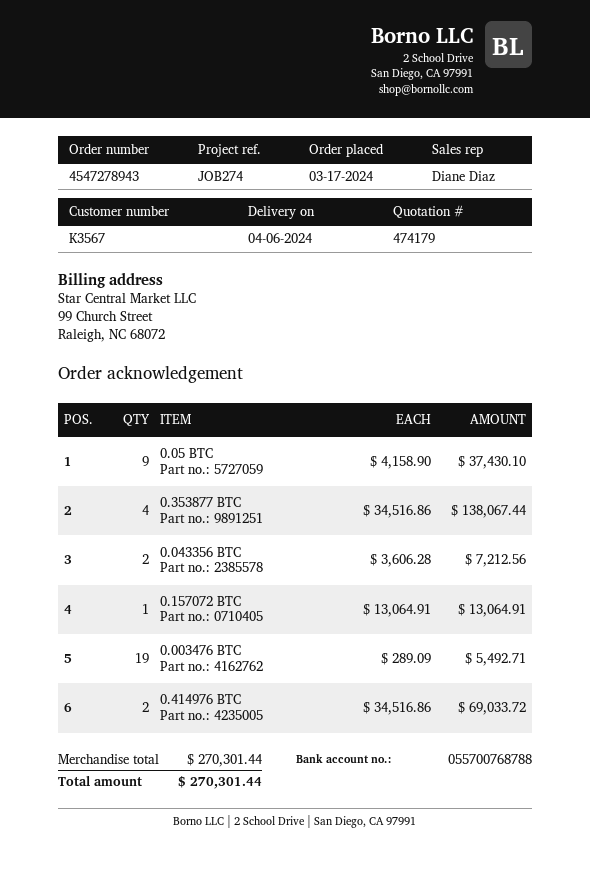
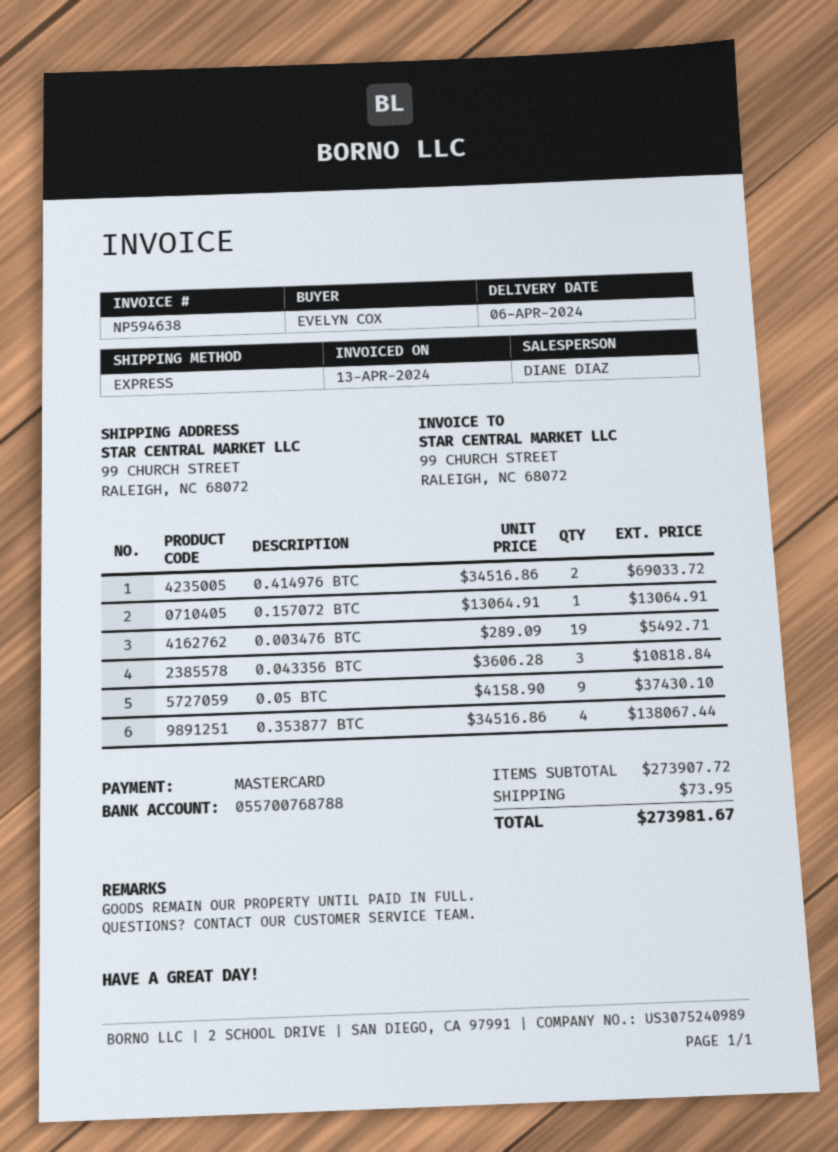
0.043356 BTC: 2 x 3606.28 = 7212.56 -> 3 x 3606.28 = 10818.84
subtotal: 270301.44 -> 273907.72
shipping: none -> 73.95
total: 270301.44 -> 273981.67

